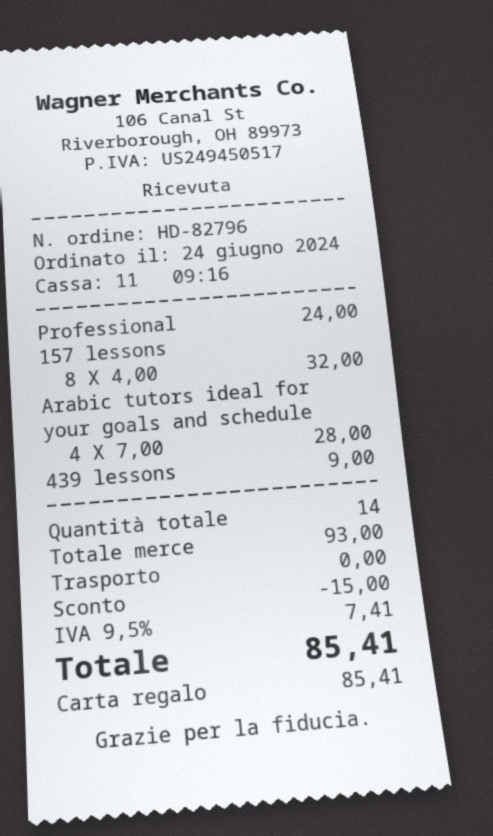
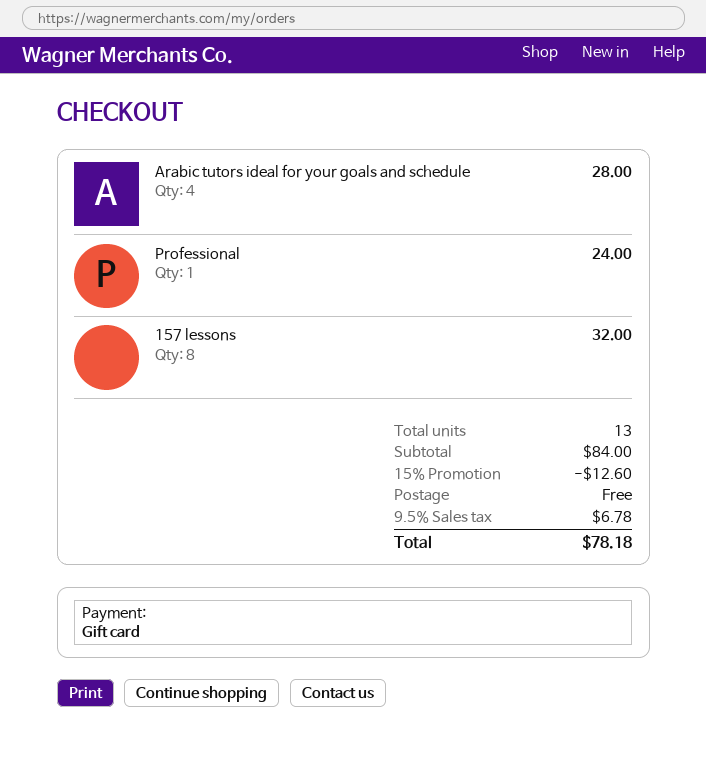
439 lessons: 1 for 9.00 -> none
total quantity: 14 -> 13
subtotal: 93.00 -> 84.00
discount: 15.00 -> 12.60
tax: 9.5% = 7.41 -> 9.5% = 6.78
total: 85.41 -> 78.18

